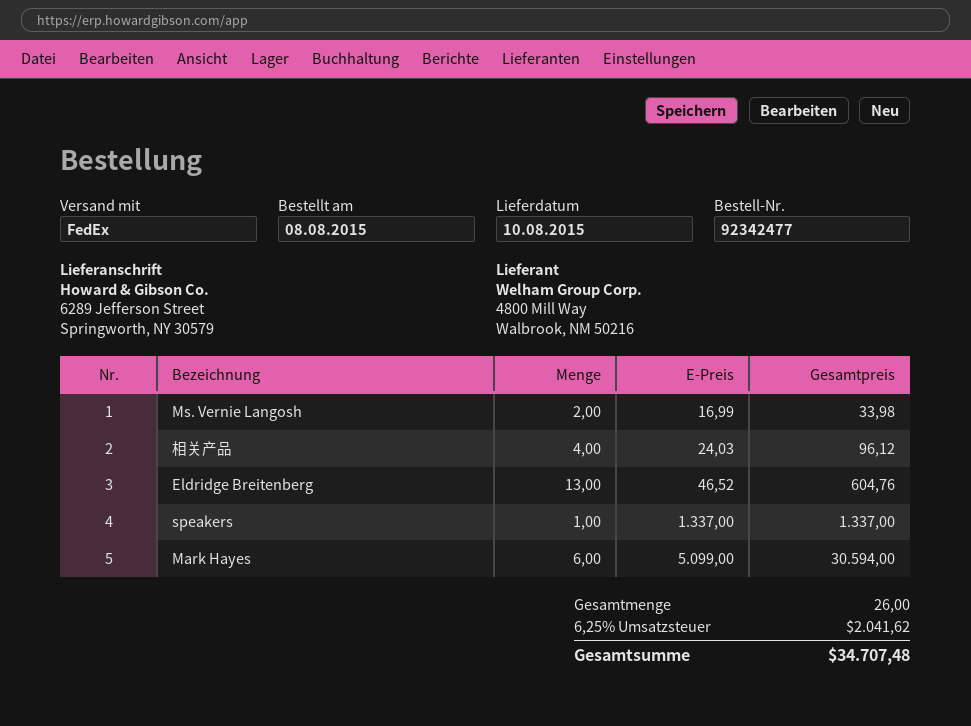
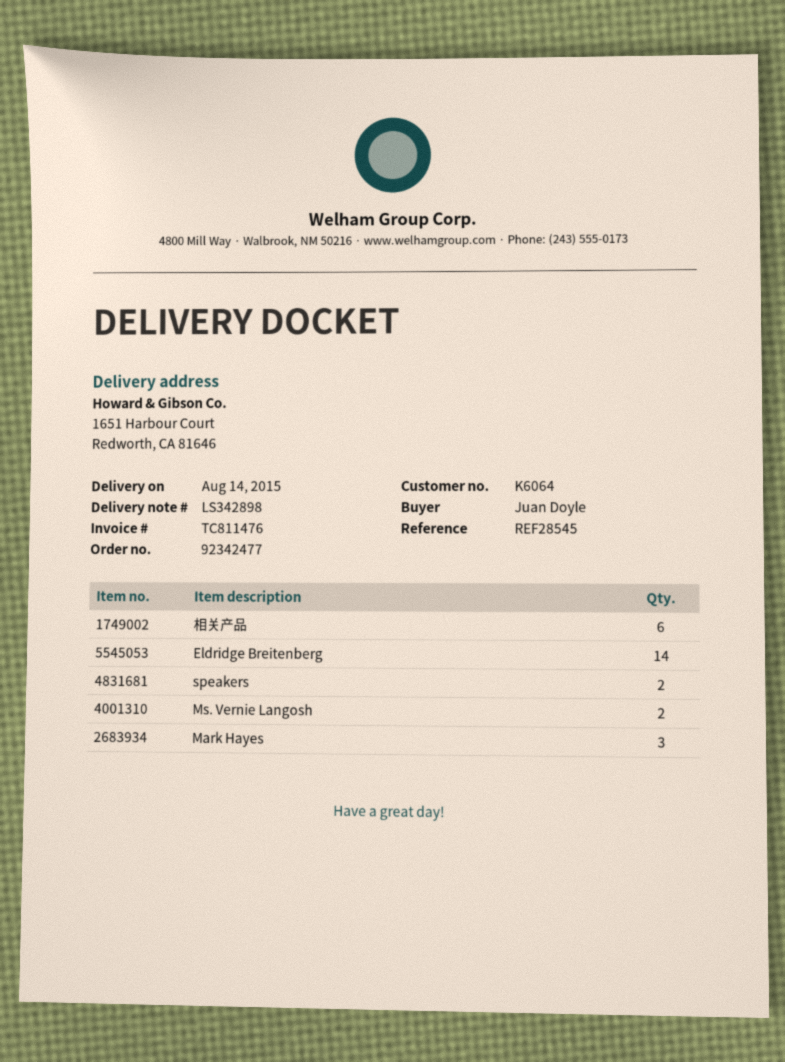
delivery date: 2015-08-10 -> 2015-08-14
ship to: 6289 Jefferson Street, Springworth, NY 30579 -> 1651 Harbour Court, Redworth, CA 81646
相关产品: 4 -> 6
Eldridge Breitenberg: 13 -> 14
speakers: 1 -> 2
Mark Hayes: 6 -> 3

